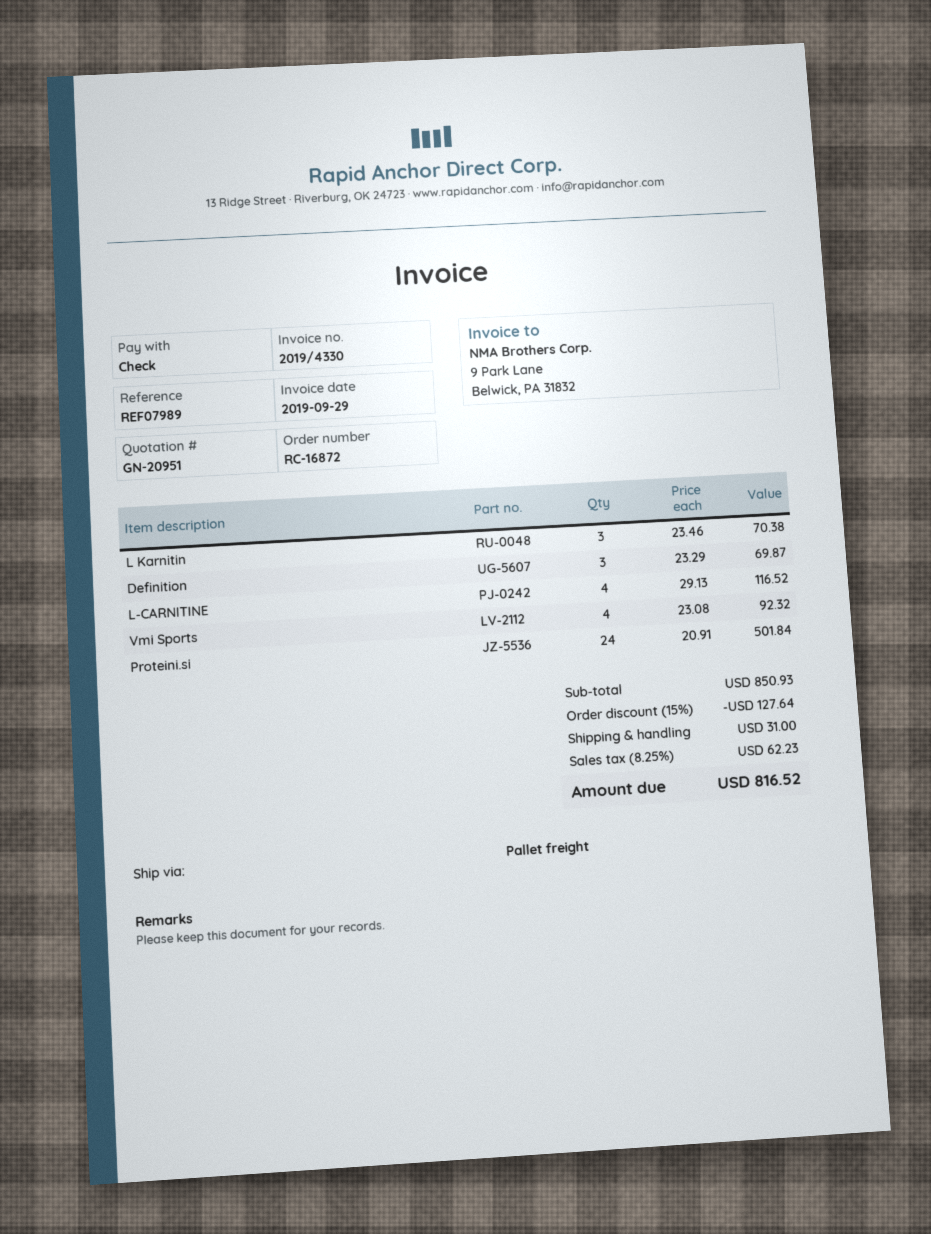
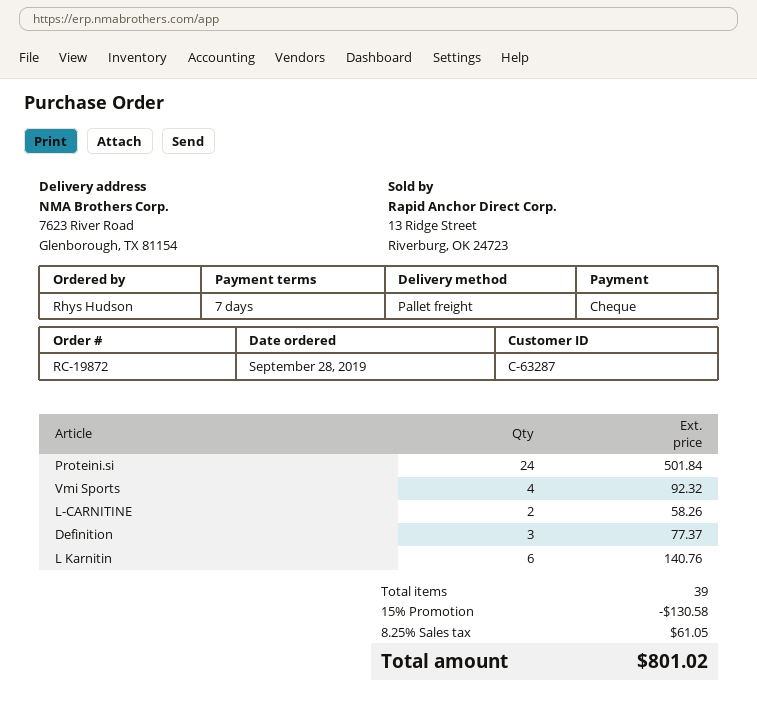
order number: RC-16872 -> RC-19872
L Karnitin: 3 for 70.38 -> 6 for 140.76
Definition: 3 for 69.87 -> 3 for 77.37
L-CARNITINE: 4 for 116.52 -> 2 for 58.26
discount: 15% = 127.64 -> 15% = 130.58
shipping: 31.00 -> none
tax: 8.25% = 62.23 -> 8.25% = 61.05
total: 816.52 -> 801.02

